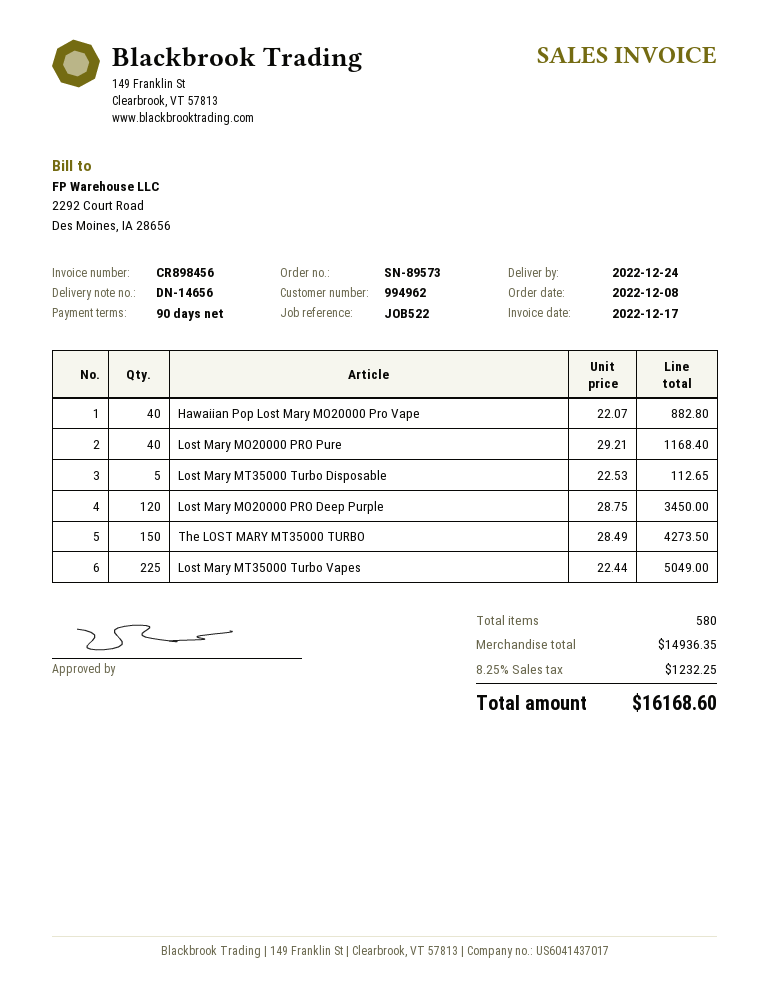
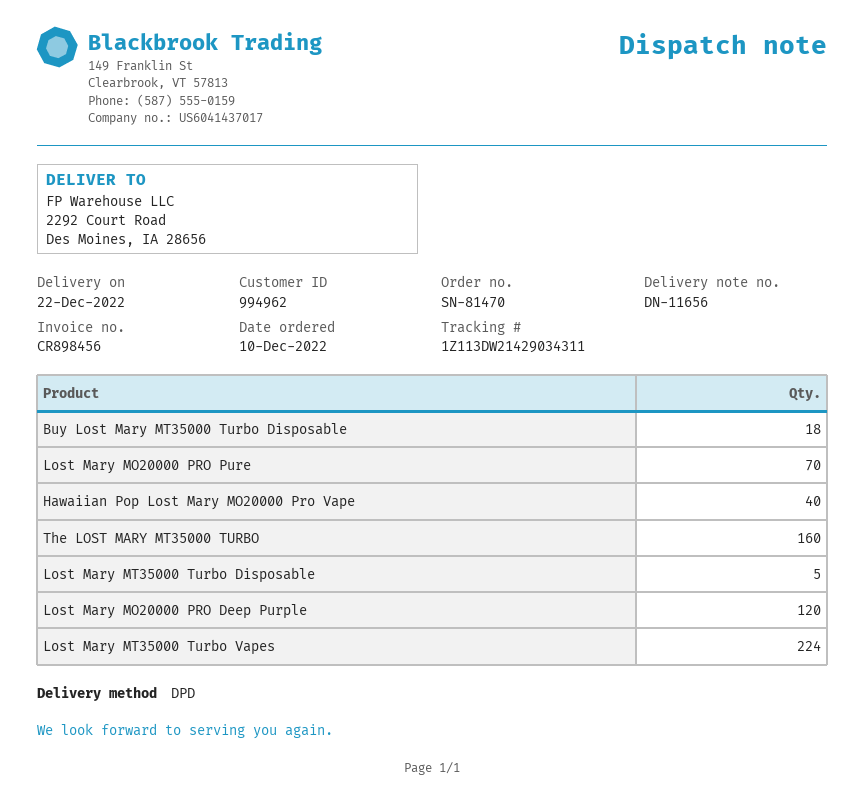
order number: SN-89573 -> SN-81470
order date: 2022-12-08 -> 2022-12-10
delivery note number: DN-14656 -> DN-11656
delivery date: 2022-12-24 -> 2022-12-22
Lost Mary MO20000 PRO Pure: 40 -> 70
The LOST MARY MT35000 TURBO: 150 -> 160
Lost Mary MT35000 Turbo Vapes: 225 -> 224
Buy Lost Mary MT35000 Turbo Disposable: none -> 18

